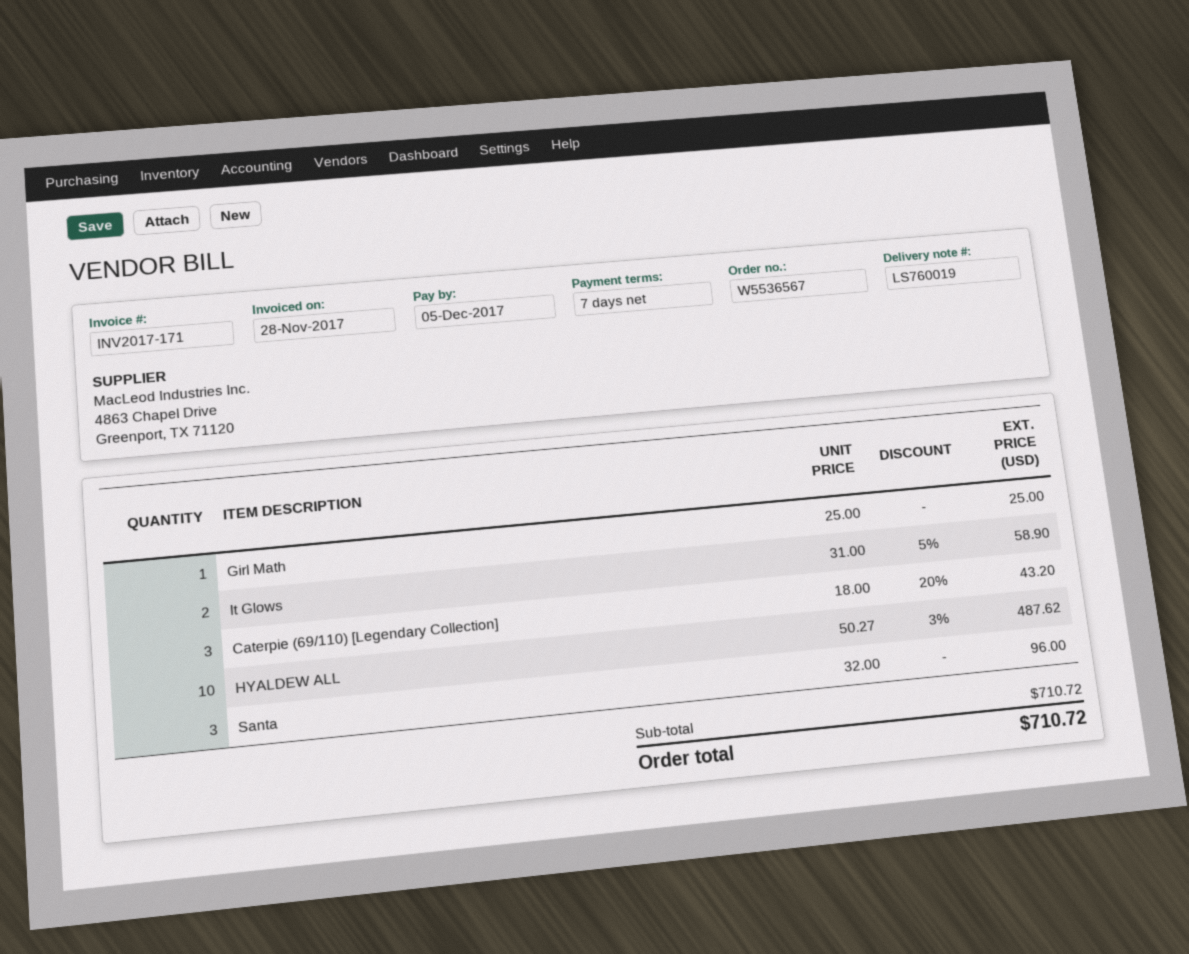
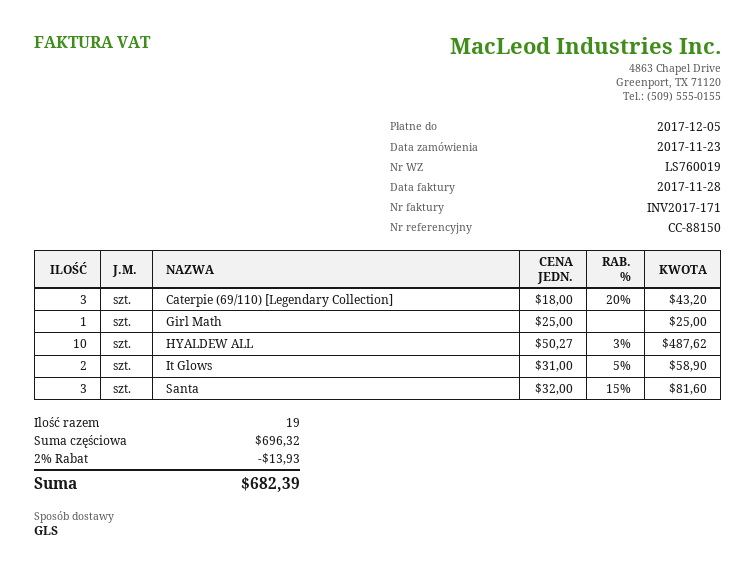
Santa: 3 x 32.00 = 96.00 -> 3 x 32.00 - 15% = 81.60
subtotal: 710.72 -> 696.32
discount: none -> 2% = 13.93
total: 710.72 -> 682.39

